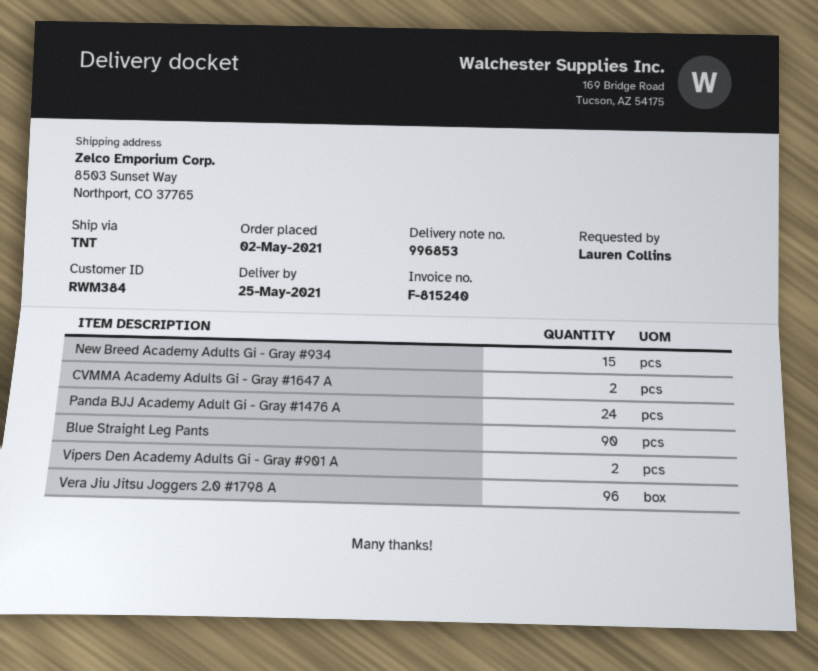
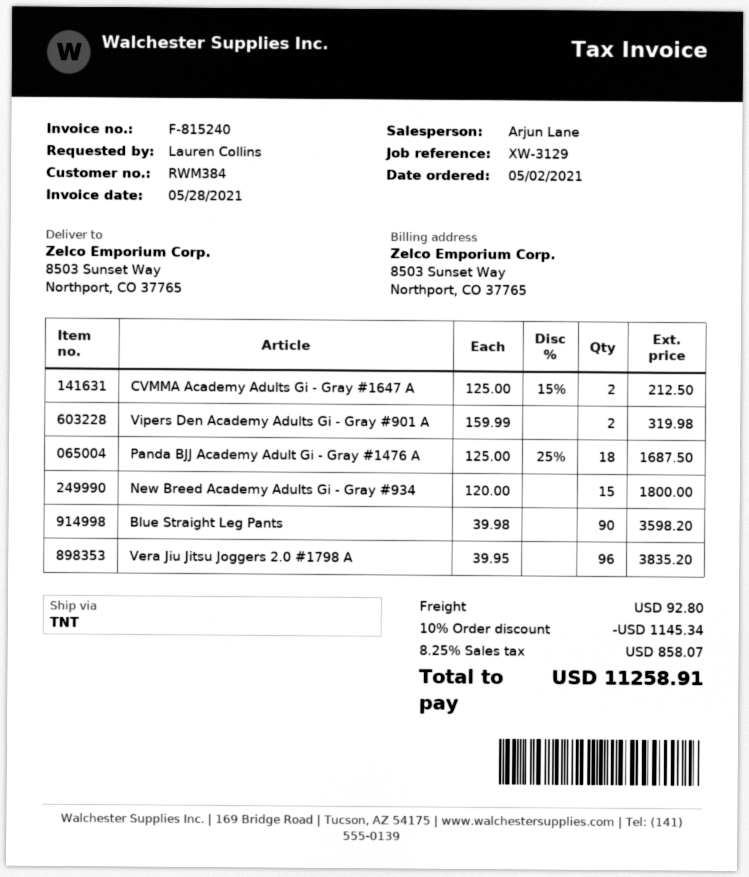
Panda BJJ Academy Adult Gi - Gray #1476 A: 24 -> 18

